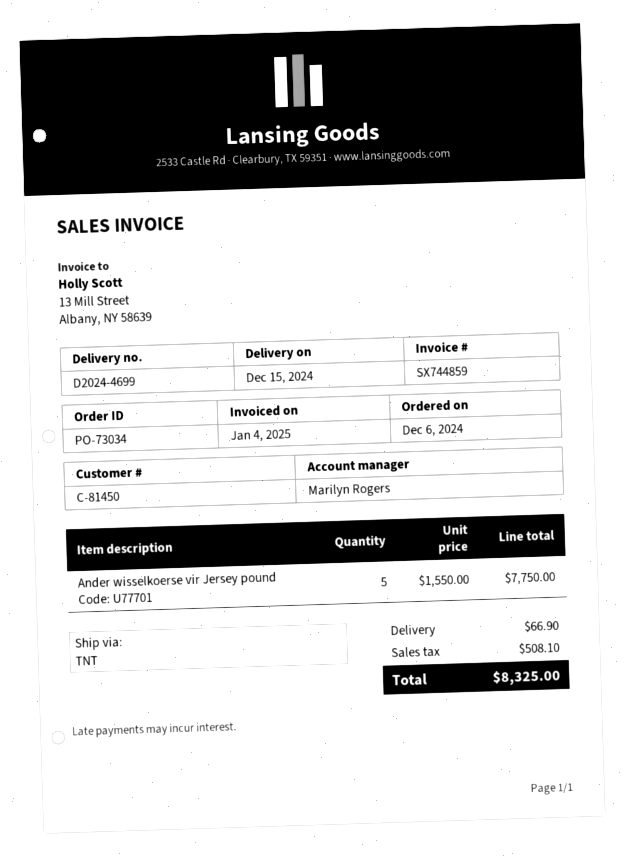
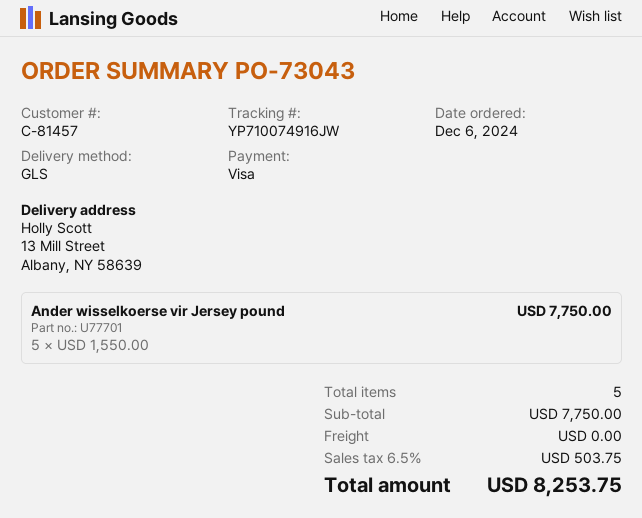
order number: PO-73034 -> PO-73043
customer number: C-81450 -> C-81457
shipping method: TNT -> GLS
shipping: 66.90 -> 0.00
tax: 508.10 -> 503.75
total: 8325.00 -> 8253.75

